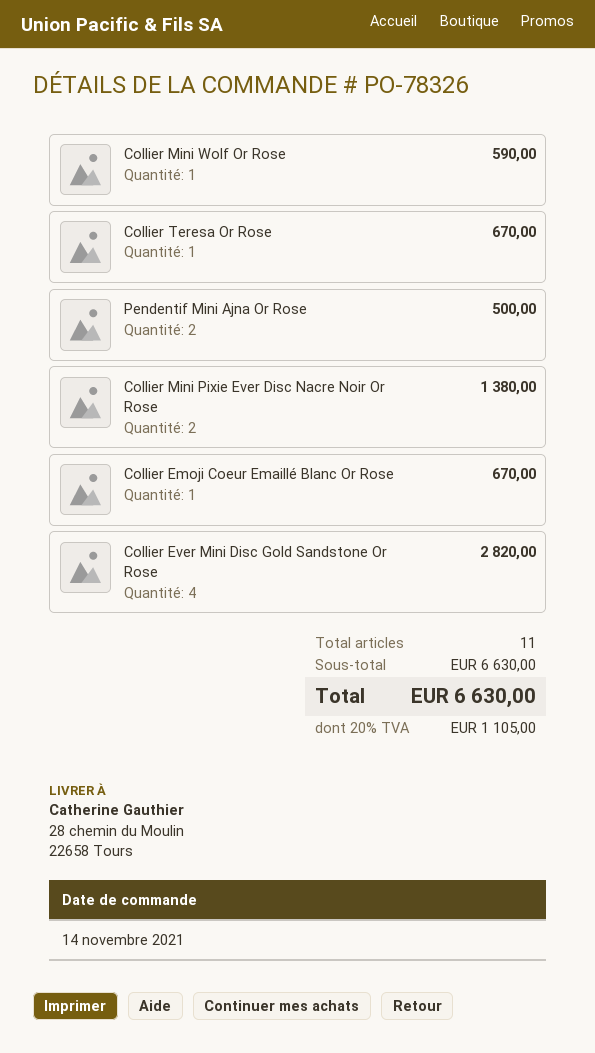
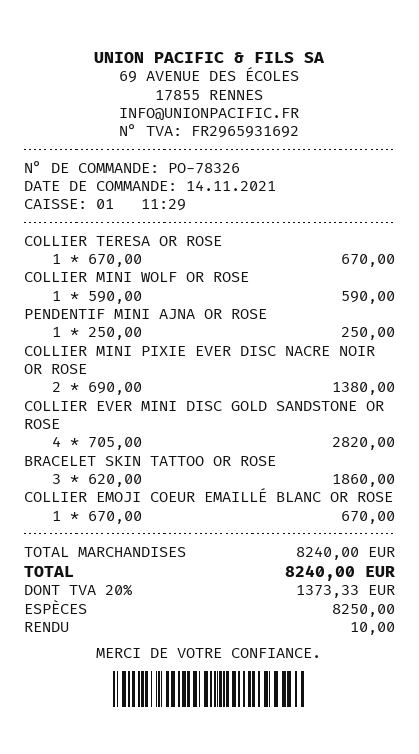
Pendentif Mini Ajna Or Rose: 2 for 500.00 -> 1 for 250.00
BRACELET SKIN TATTOO OR ROSE: none -> 3 for 1860.00
subtotal: 6630.00 -> 8240.00
tax: 20% = 1105.00 -> 20% = 1373.33
total: 6630.00 -> 8240.00

